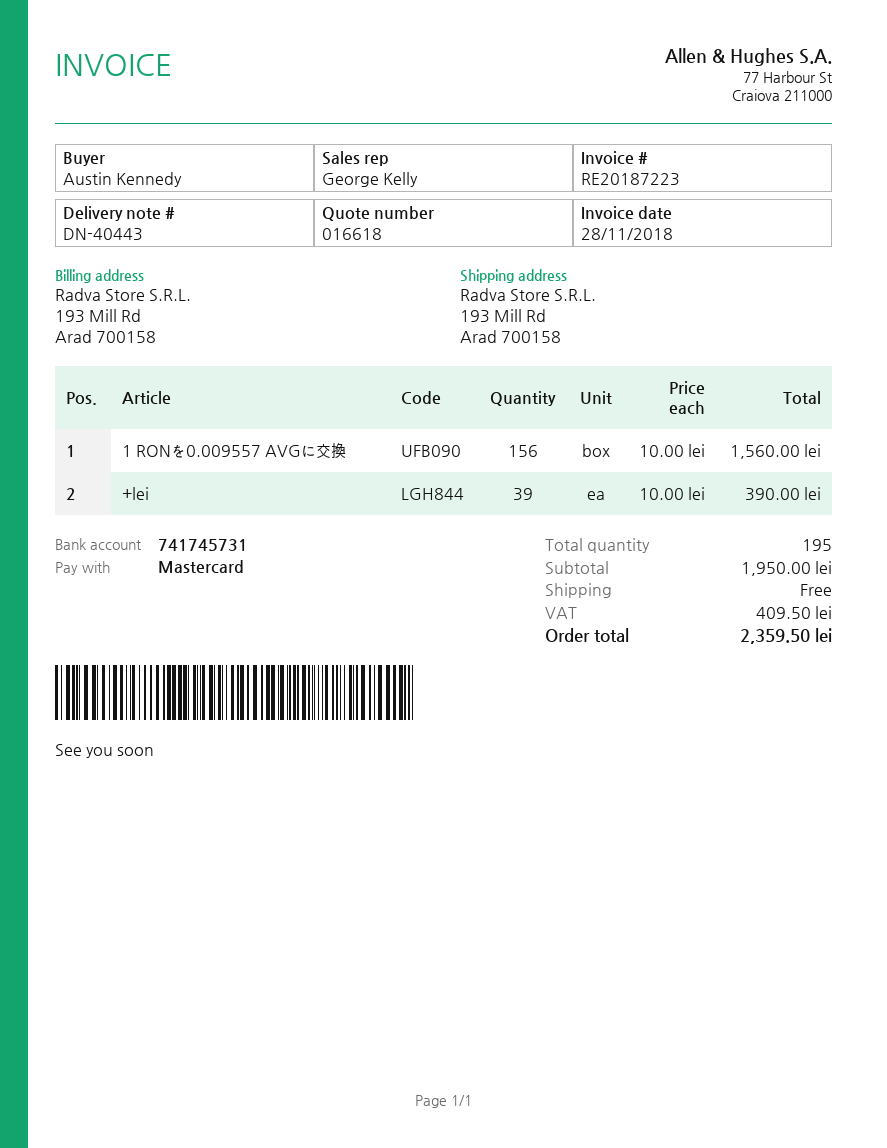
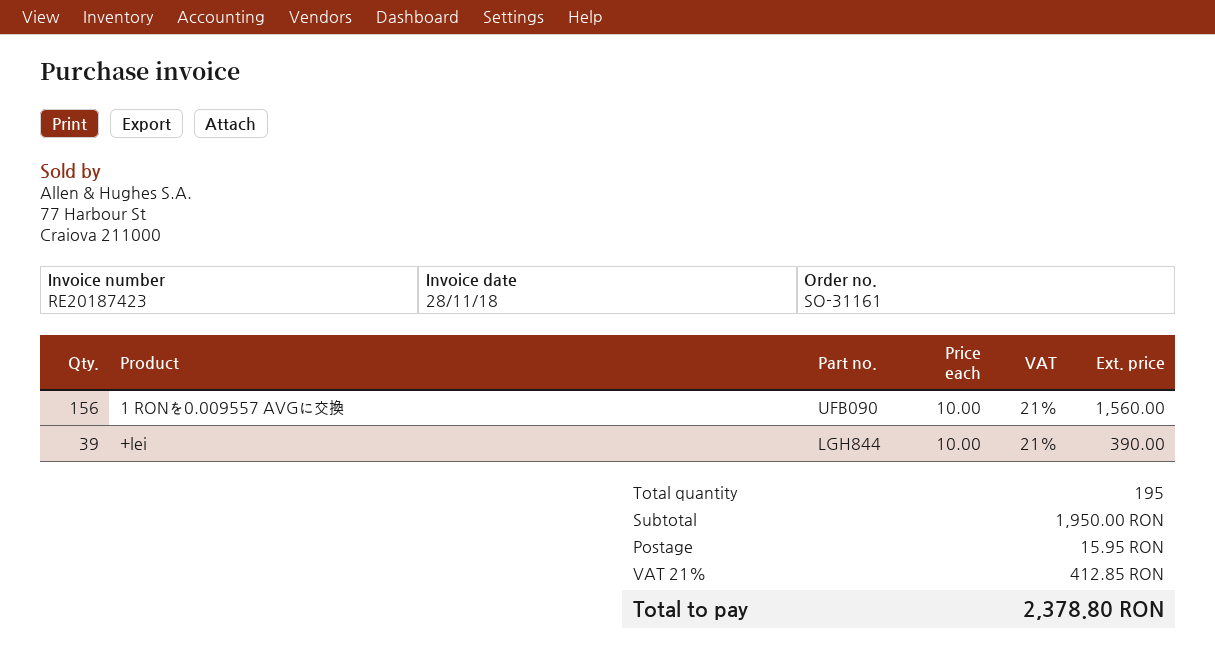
invoice number: RE20187223 -> RE20187423
shipping: 0.00 -> 15.95
tax: 409.50 -> 412.85
total: 2359.50 -> 2378.80

